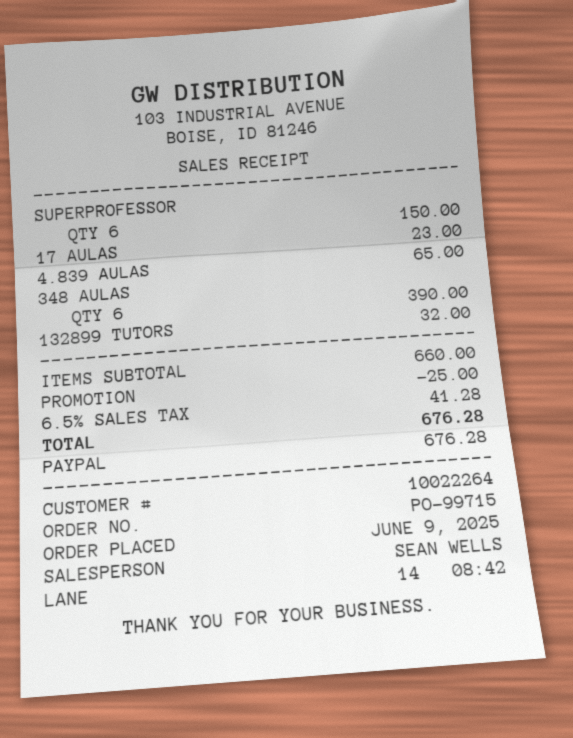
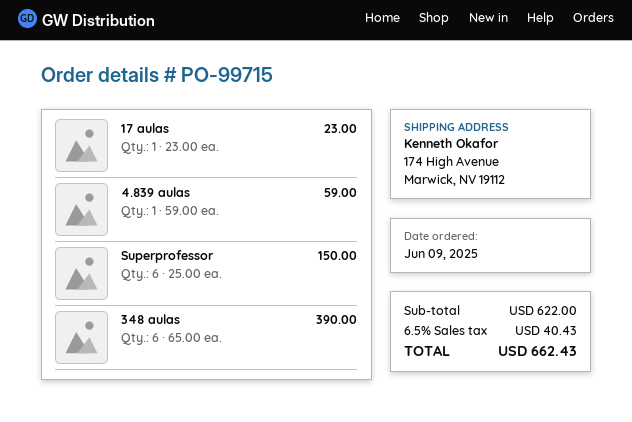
4.839 AULAS: 1 for 65.00 -> 1 for 59.00
132899 TUTORS: 1 for 32.00 -> none
subtotal: 660.00 -> 622.00
discount: 25.00 -> none
tax: 6.5% = 41.28 -> 6.5% = 40.43
total: 676.28 -> 662.43

